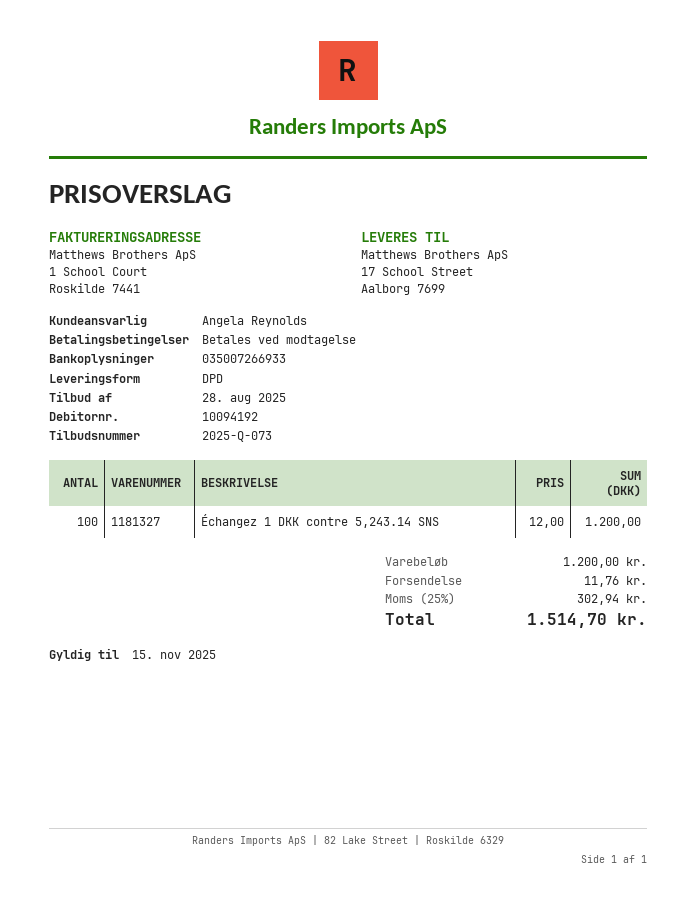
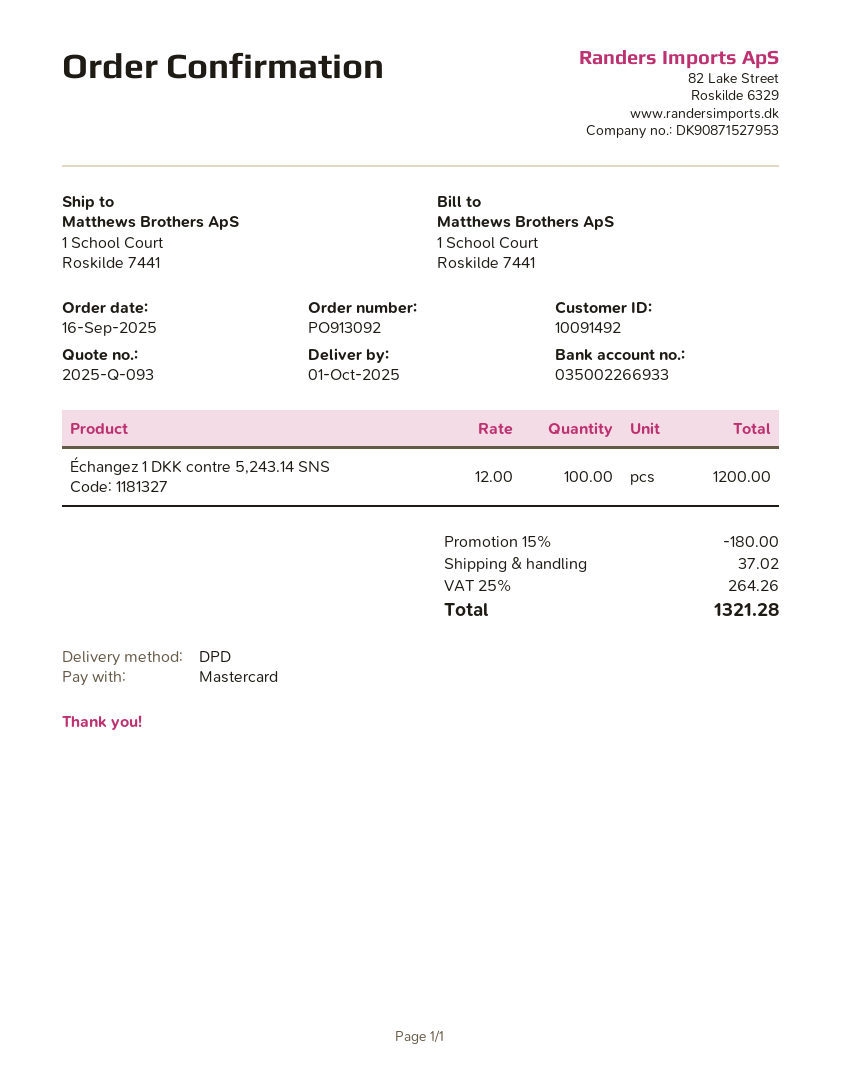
quote number: 2025-Q-073 -> 2025-Q-093
customer number: 10094192 -> 10091492
bank account: 035007266933 -> 035002266933
ship to: 17 School Street, Aalborg 7699 -> 1 School Court, Roskilde 7441
discount: none -> 15% = 180.00
shipping: 11.76 -> 37.02
tax: 25% = 302.94 -> 25% = 264.26
total: 1514.70 -> 1321.28

